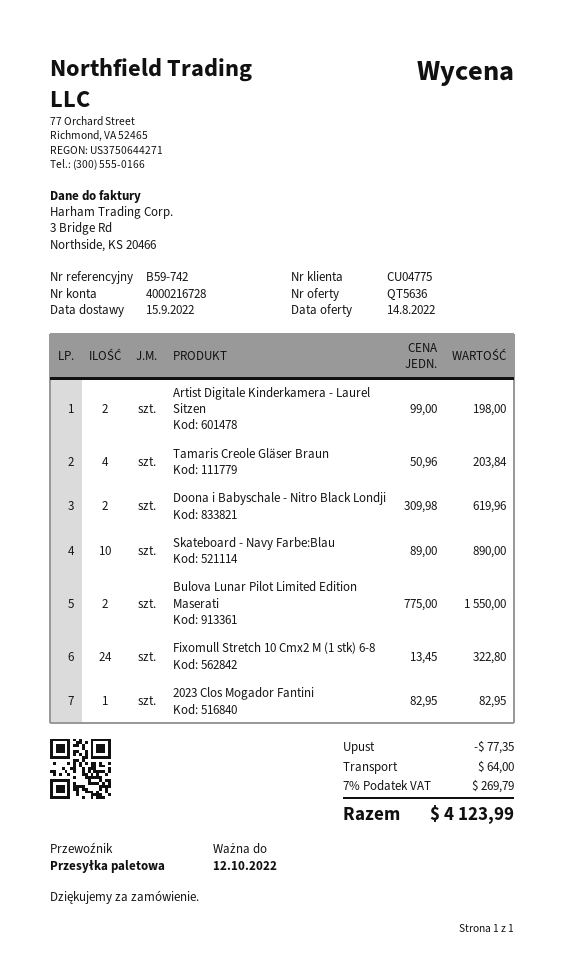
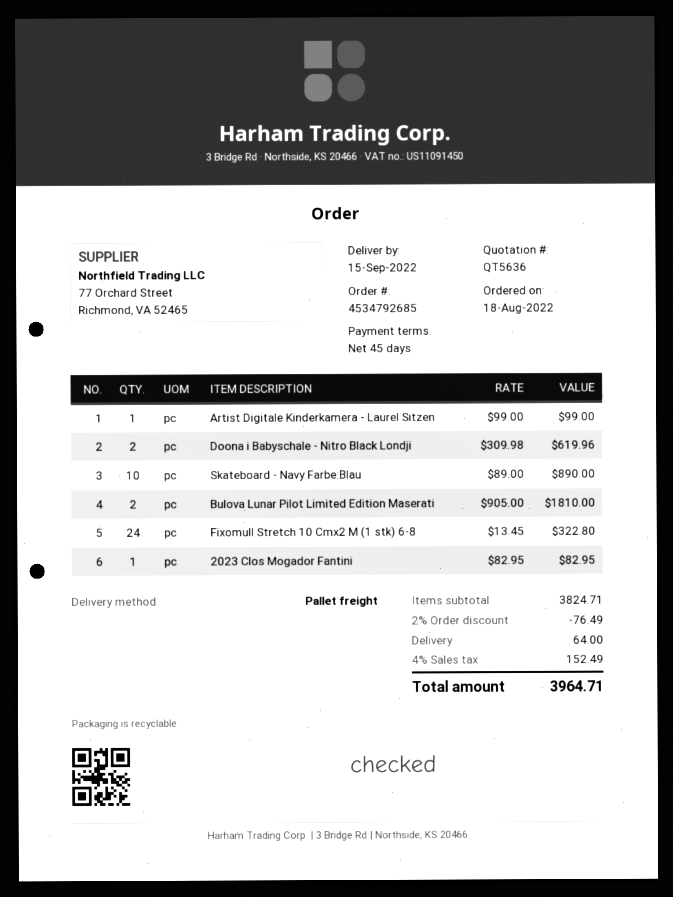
Artist Digitale Kinderkamera - Laurel Sitzen: 2 x 99.00 = 198.00 -> 1 x 99.00 = 99.00
Tamaris Creole Gläser Braun: 4 x 50.96 = 203.84 -> none
Bulova Lunar Pilot Limited Edition Maserati: 2 x 775.00 = 1550.00 -> 2 x 905.00 = 1810.00
discount: 77.35 -> 76.49
tax: 7% = 269.79 -> 4% = 152.49
total: 4123.99 -> 3964.71

